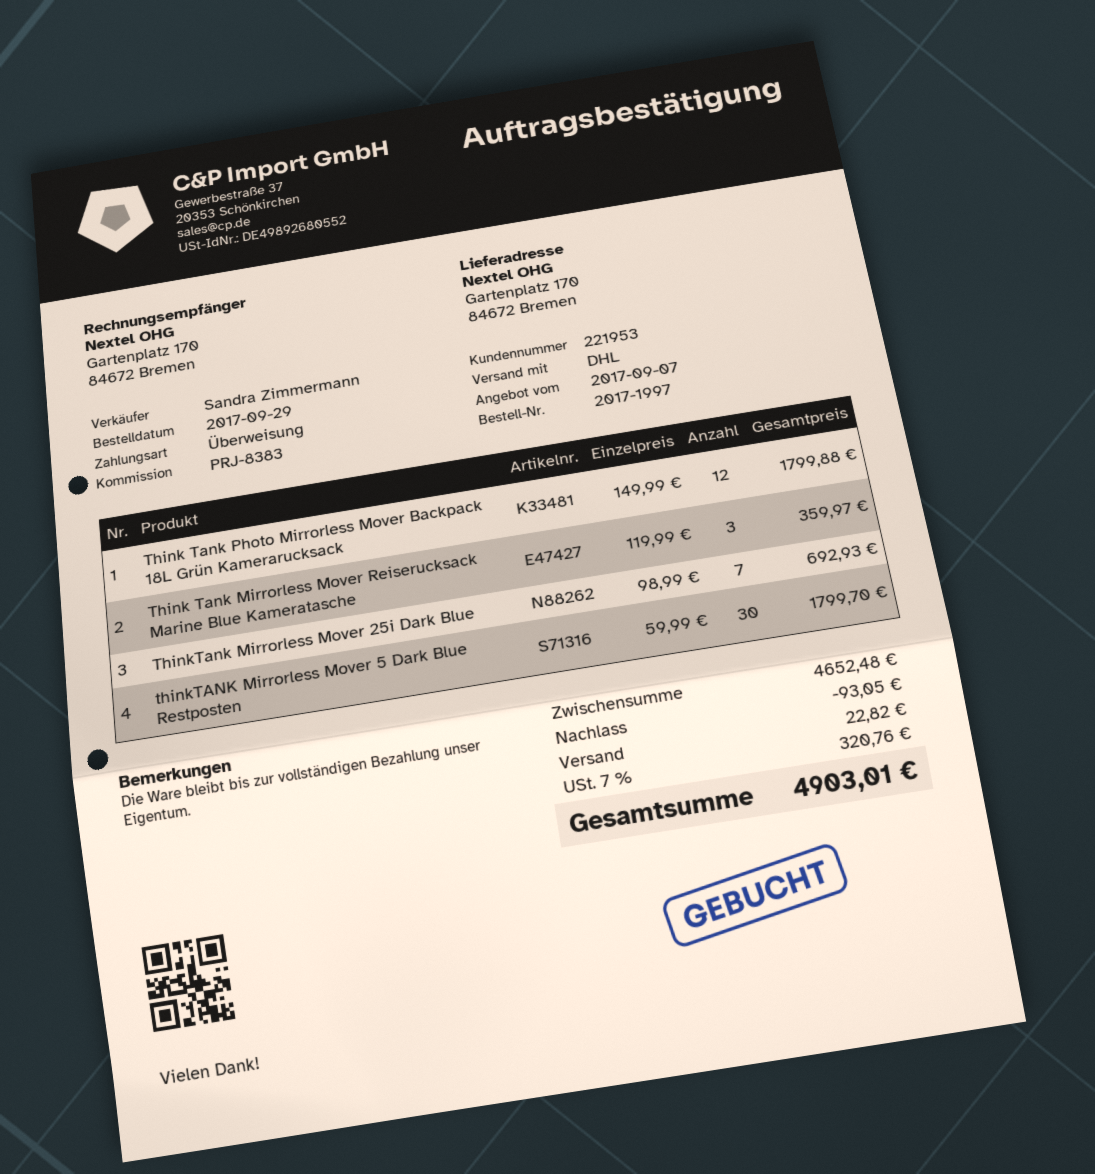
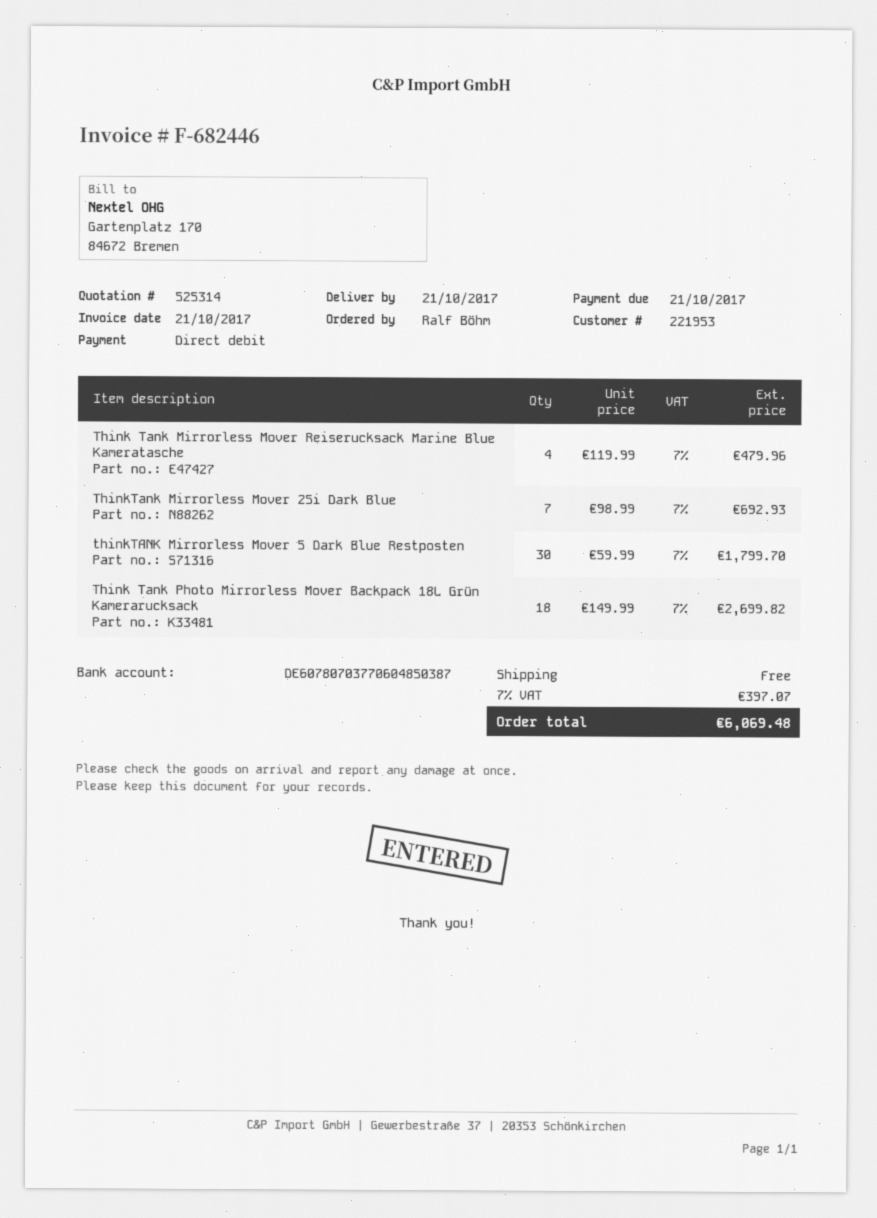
payment method: bank transfer -> direct debit
Think Tank Photo Mirrorless Mover Backpack 18L Grün Kamerarucksack: 12 x 149.99 = 1799.88 -> 18 x 149.99 = 2699.82
Think Tank Mirrorless Mover Reiserucksack Marine Blue Kameratasche: 3 x 119.99 = 359.97 -> 4 x 119.99 = 479.96
discount: 93.05 -> none
shipping: 22.82 -> 0.00
tax: 7% = 320.76 -> 7% = 397.07
total: 4903.01 -> 6069.48

